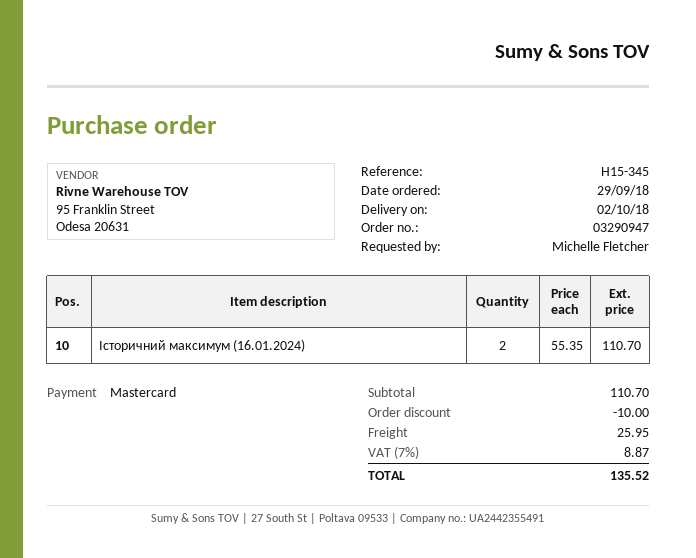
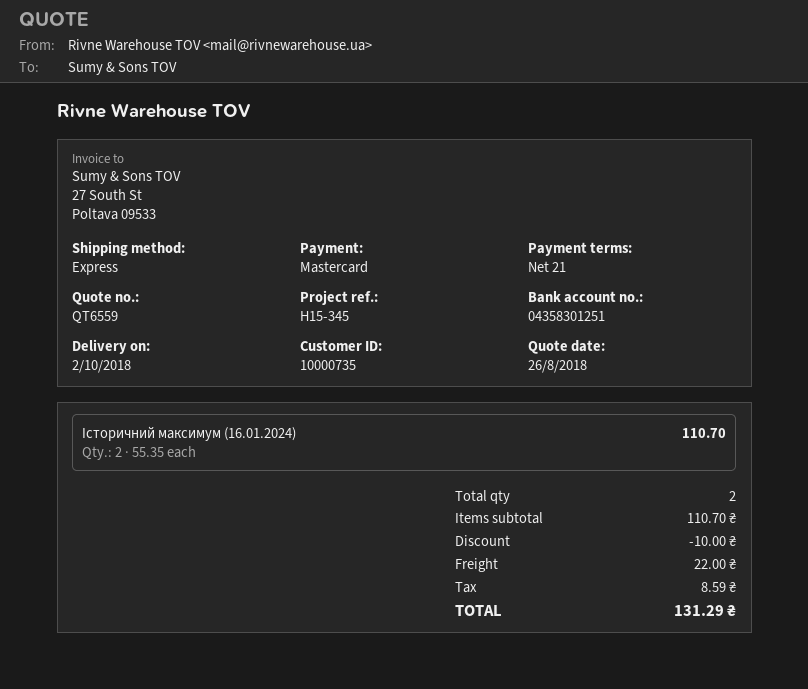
shipping: 25.95 -> 22.00
tax: 8.87 -> 8.59
total: 135.52 -> 131.29

